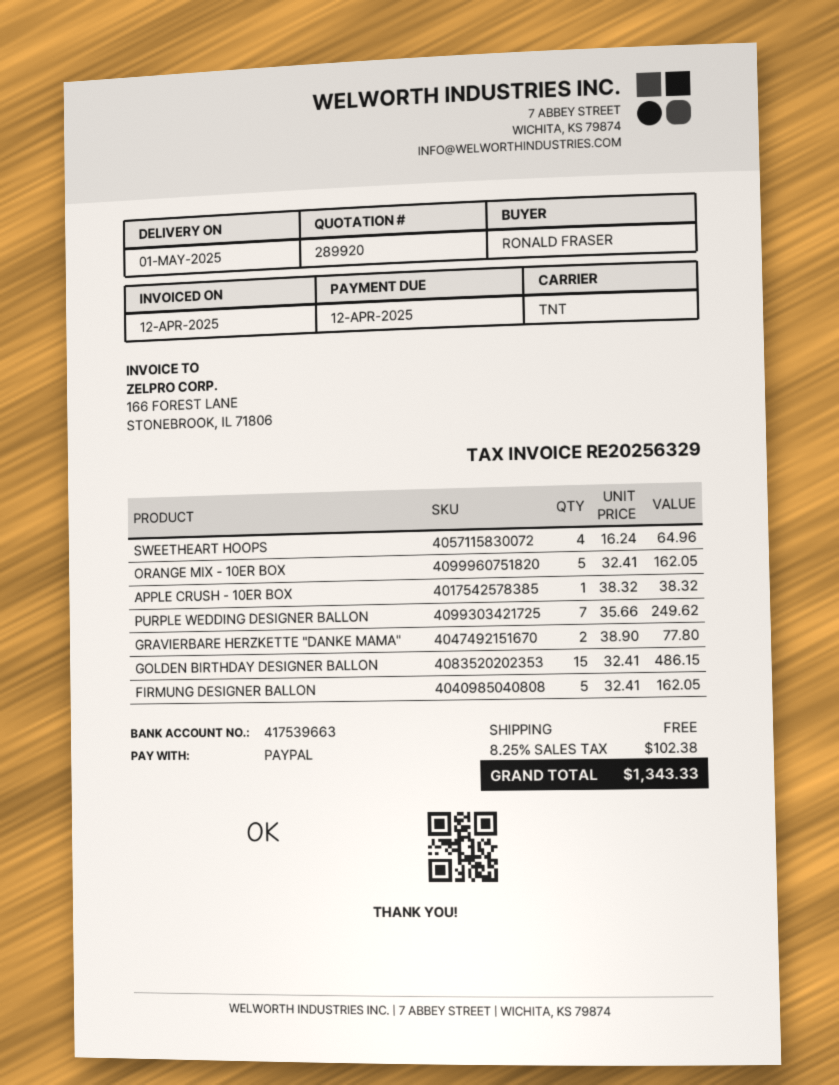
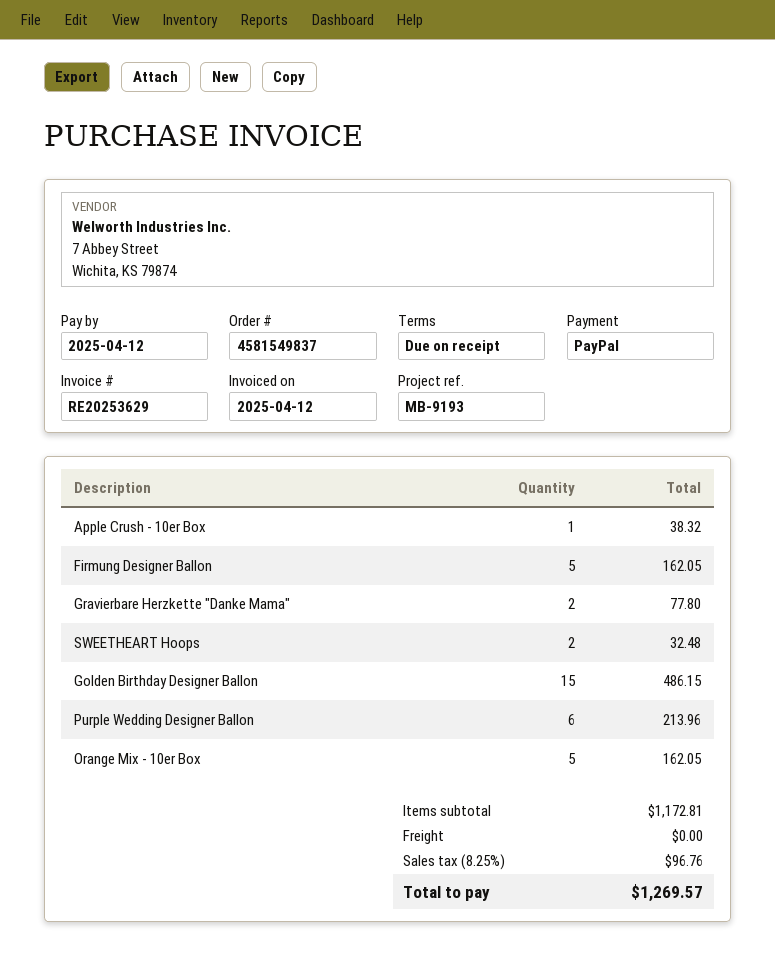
invoice number: RE20256329 -> RE20253629
SWEETHEART HOOPS: 4 for 64.96 -> 2 for 32.48
PURPLE WEDDING DESIGNER BALLON: 7 for 249.62 -> 6 for 213.96
tax: 8.25% = 102.38 -> 8.25% = 96.76
total: 1343.33 -> 1269.57

